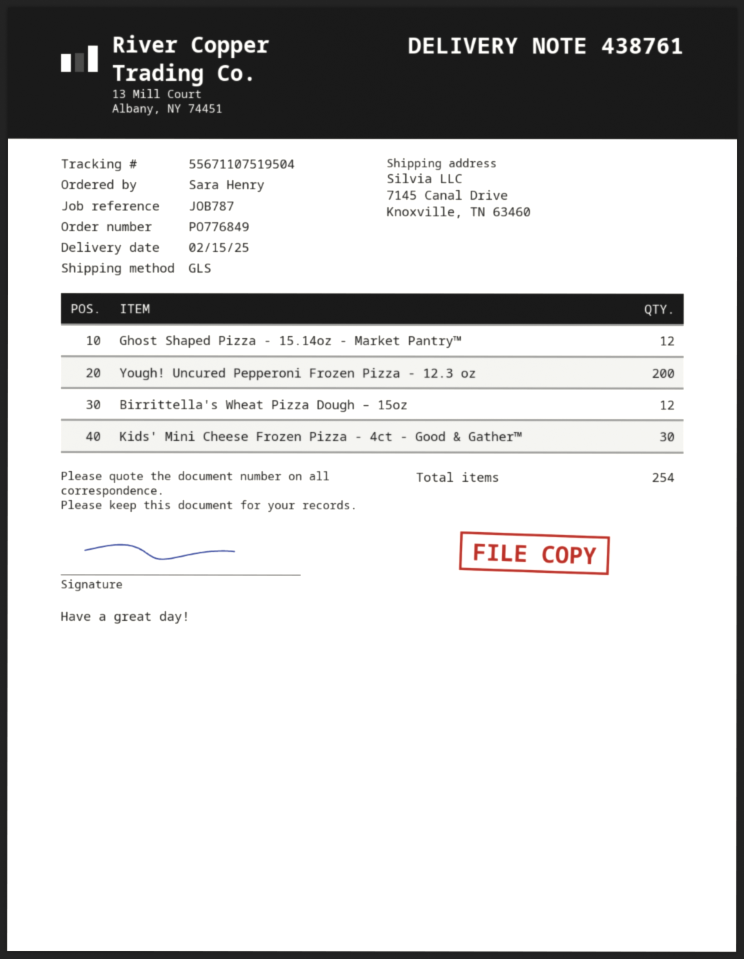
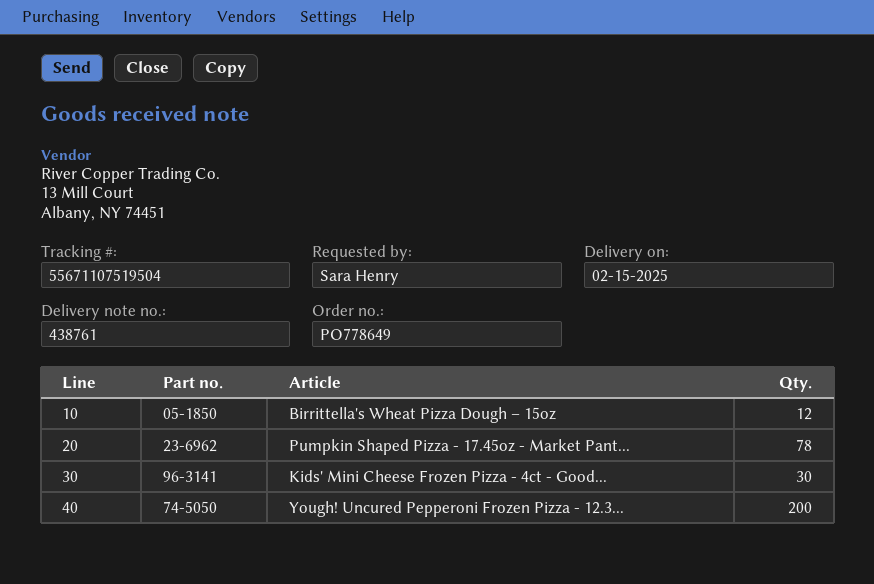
order number: PO776849 -> PO778649
Ghost Shaped Pizza - 15.14oz - Market Pantry™: 12 -> none
Pumpkin Shaped Pizza - 17.45oz - Market Pant...: none -> 78

